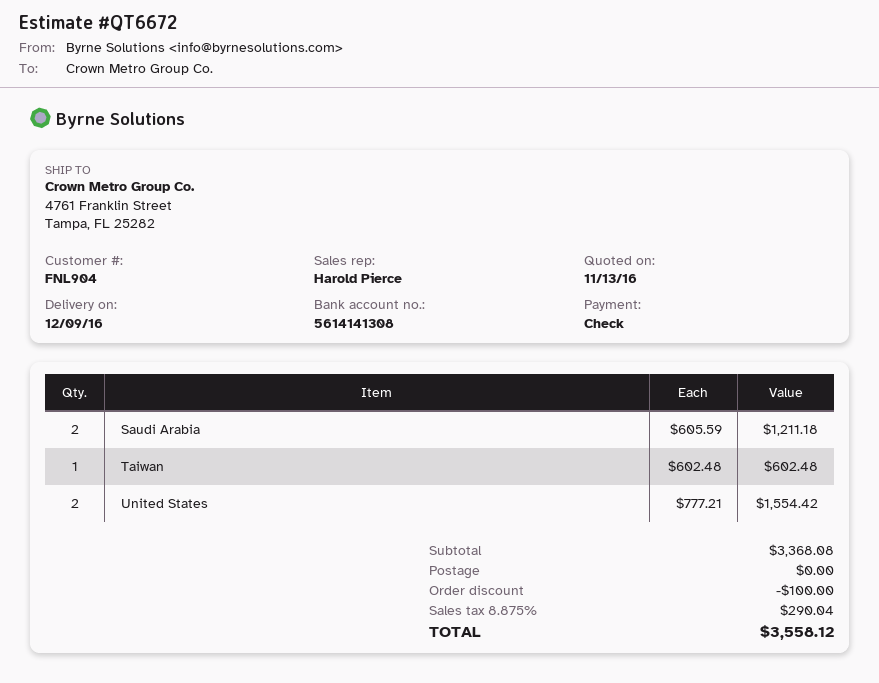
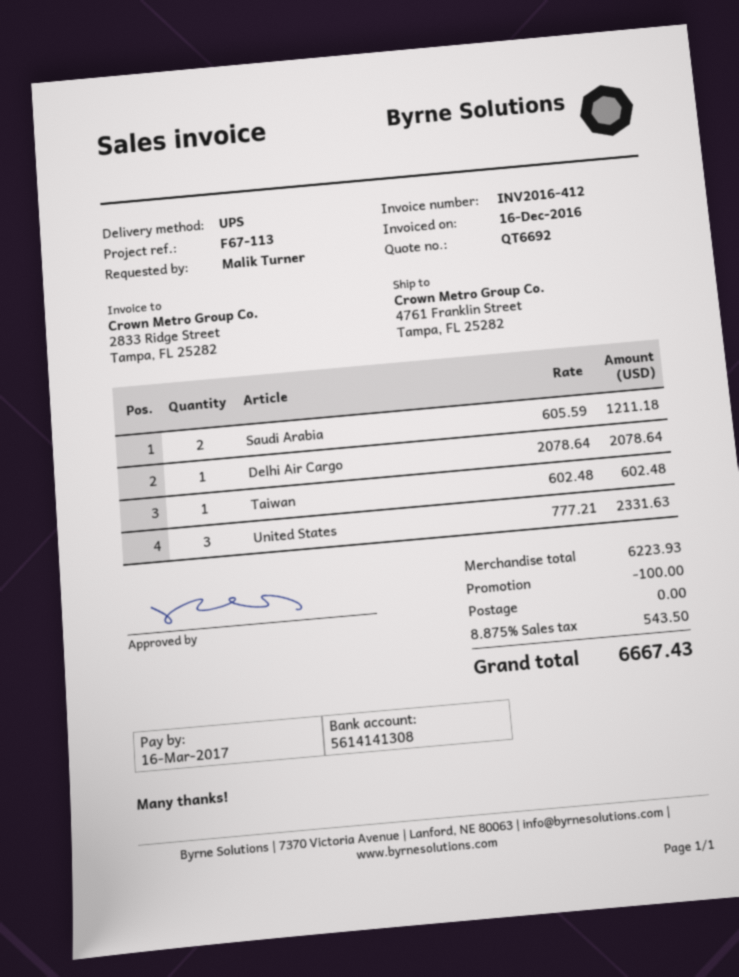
quote number: QT6672 -> QT6692
United States: 2 x 777.21 = 1554.42 -> 3 x 777.21 = 2331.63
Delhi Air Cargo: none -> 1 x 2078.64 = 2078.64
subtotal: 3368.08 -> 6223.93
tax: 8.875% = 290.04 -> 8.875% = 543.50
total: 3558.12 -> 6667.43

